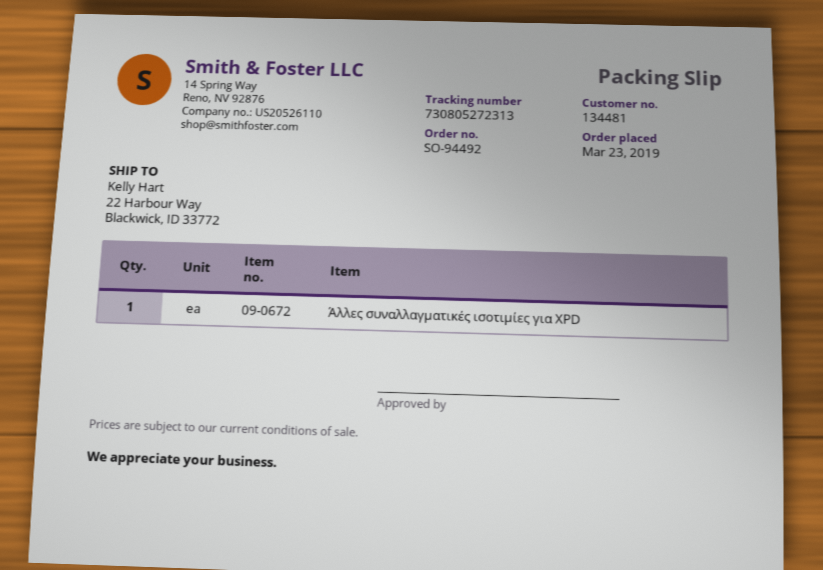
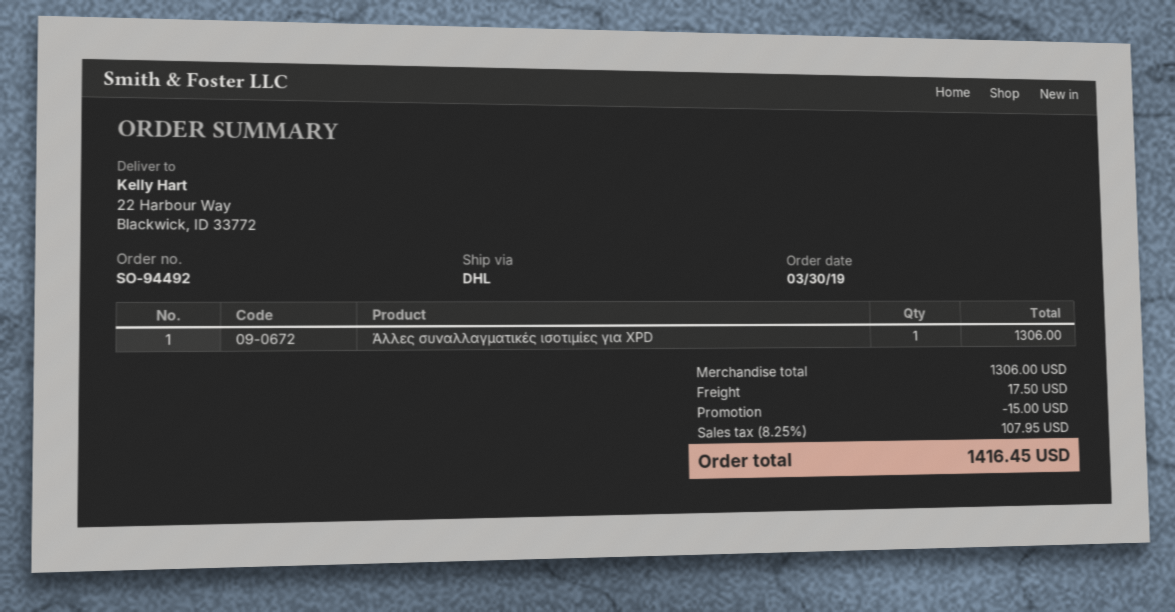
order date: 2019-03-23 -> 2019-03-30

